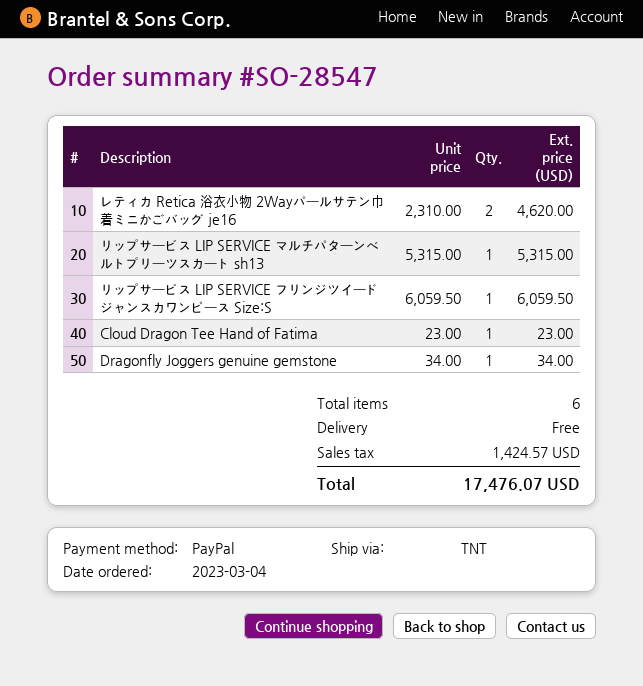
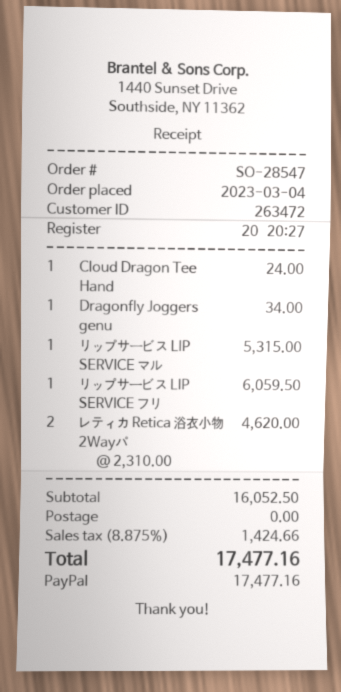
Cloud Dragon Tee Hand of Fatima: 1 x 23.00 = 23.00 -> 1 x 24.00 = 24.00
tax: 1424.57 -> 1424.66
total: 17476.07 -> 17477.16

